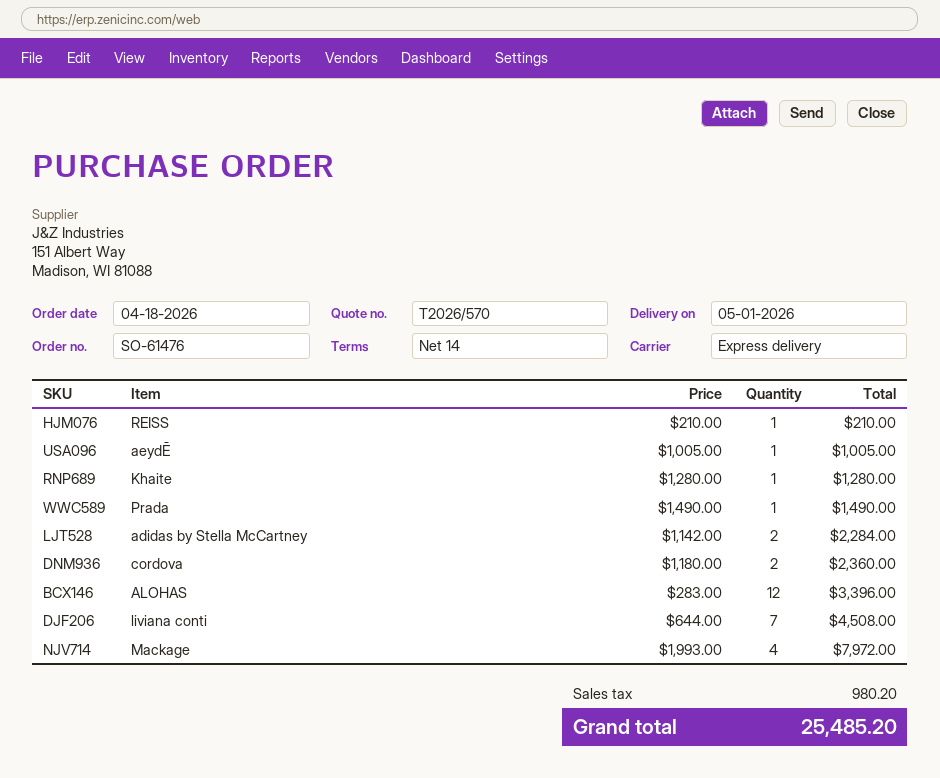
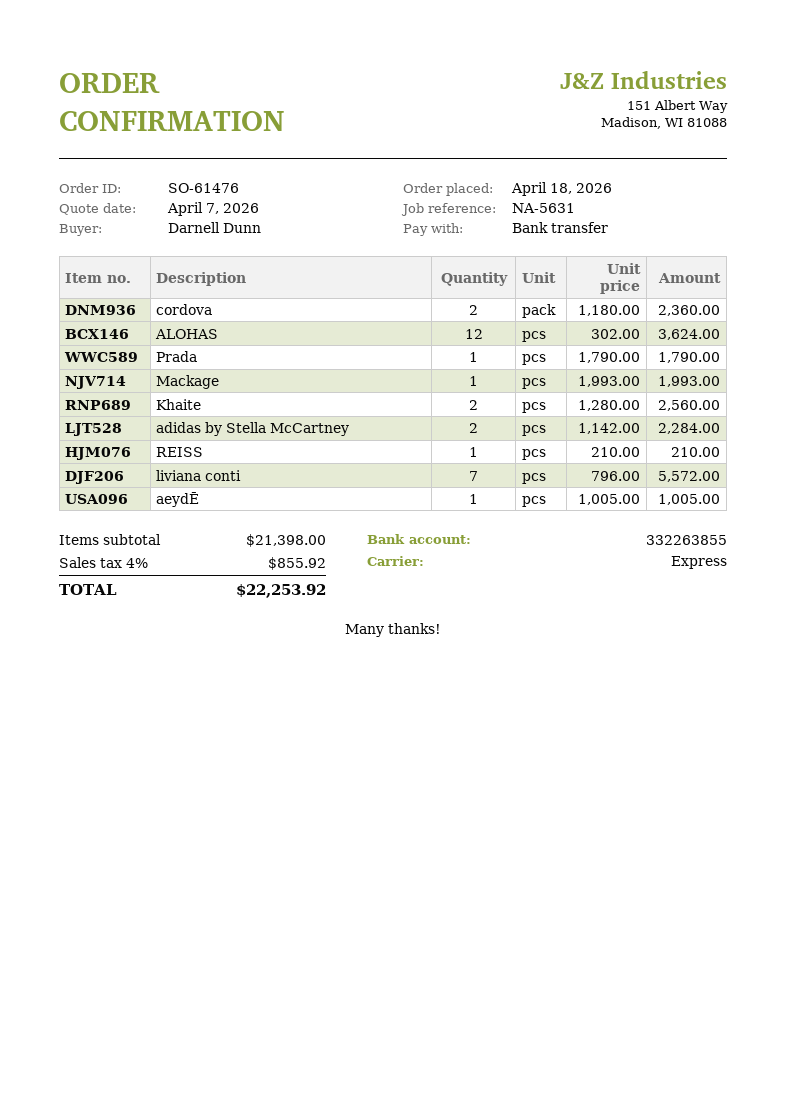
Khaite: 1 x 1280.00 = 1280.00 -> 2 x 1280.00 = 2560.00
Prada: 1 x 1490.00 = 1490.00 -> 1 x 1790.00 = 1790.00
ALOHAS: 12 x 283.00 = 3396.00 -> 12 x 302.00 = 3624.00
liviana conti: 7 x 644.00 = 4508.00 -> 7 x 796.00 = 5572.00
Mackage: 4 x 1993.00 = 7972.00 -> 1 x 1993.00 = 1993.00
tax: 980.20 -> 855.92
total: 25485.20 -> 22253.92

